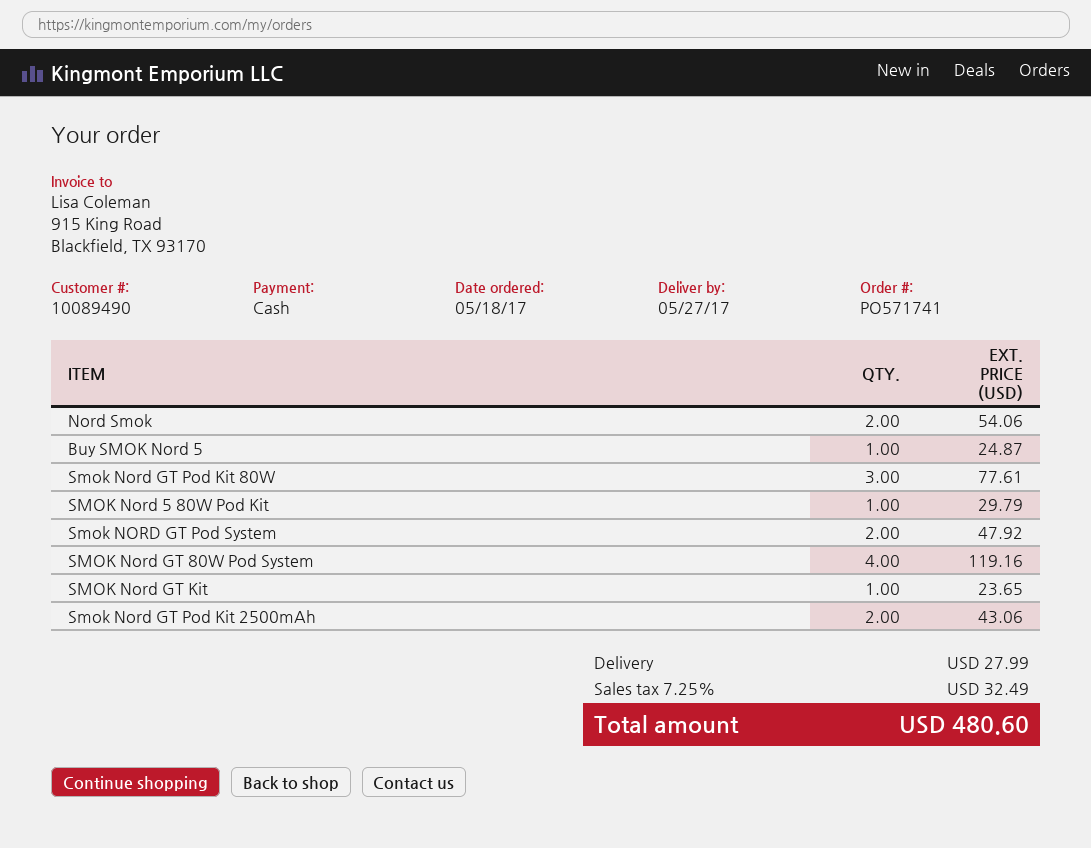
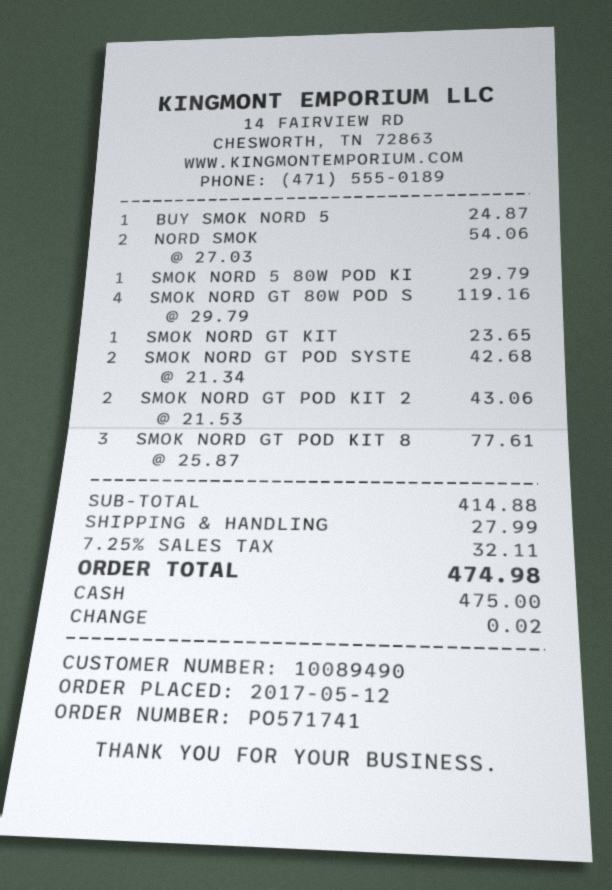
order date: 2017-05-18 -> 2017-05-12
Smok NORD GT Pod System: 2 for 47.92 -> 2 for 42.68
tax: 7.25% = 32.49 -> 7.25% = 32.11
total: 480.60 -> 474.98

